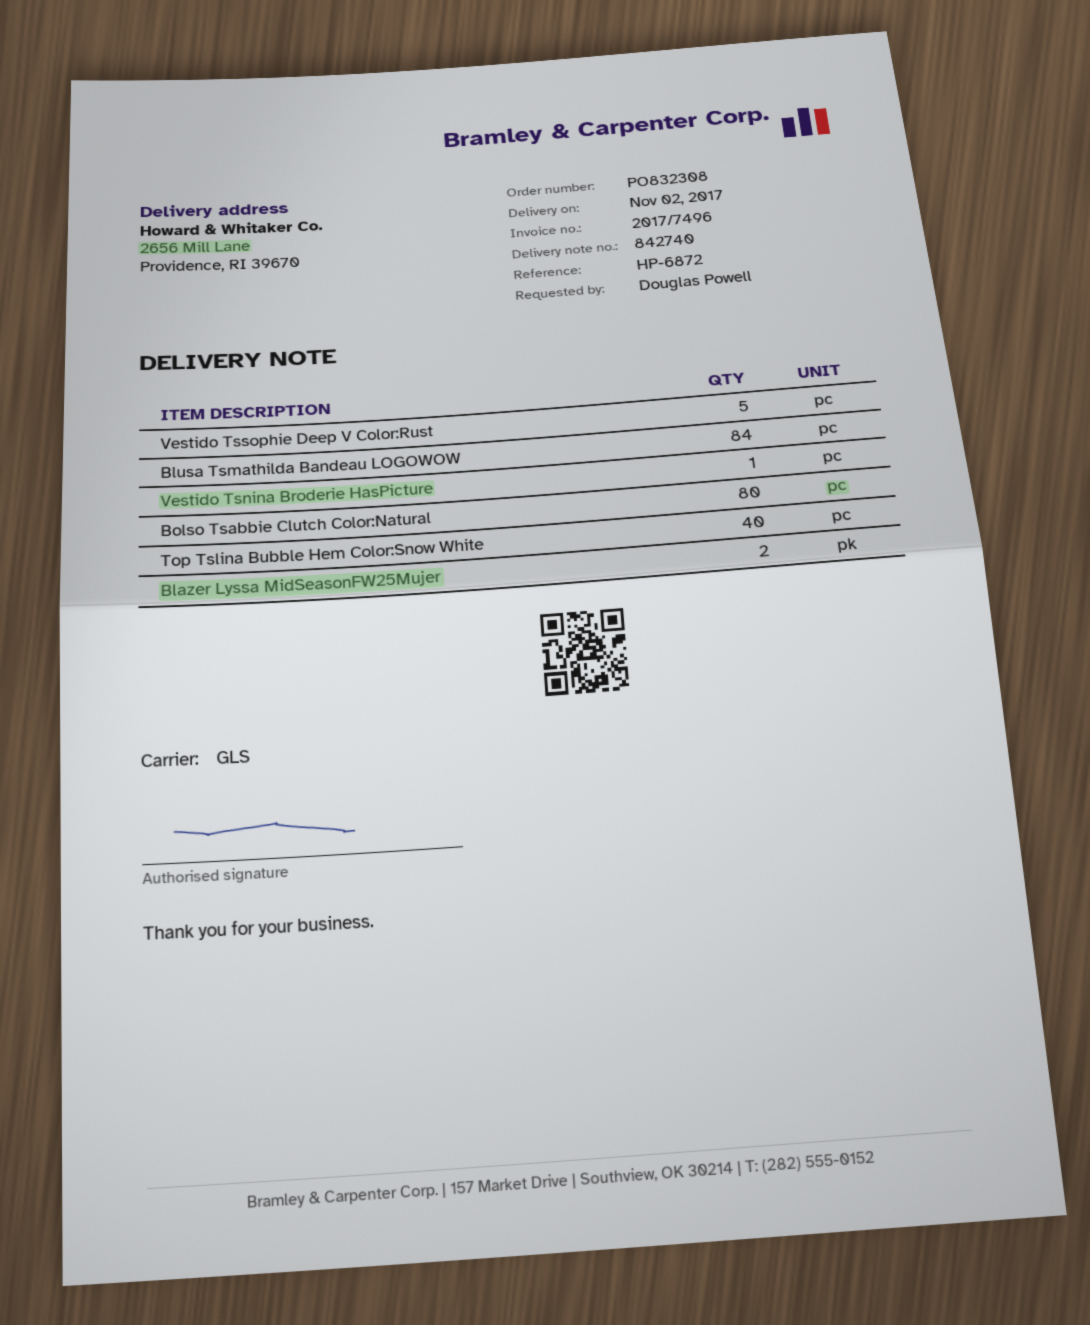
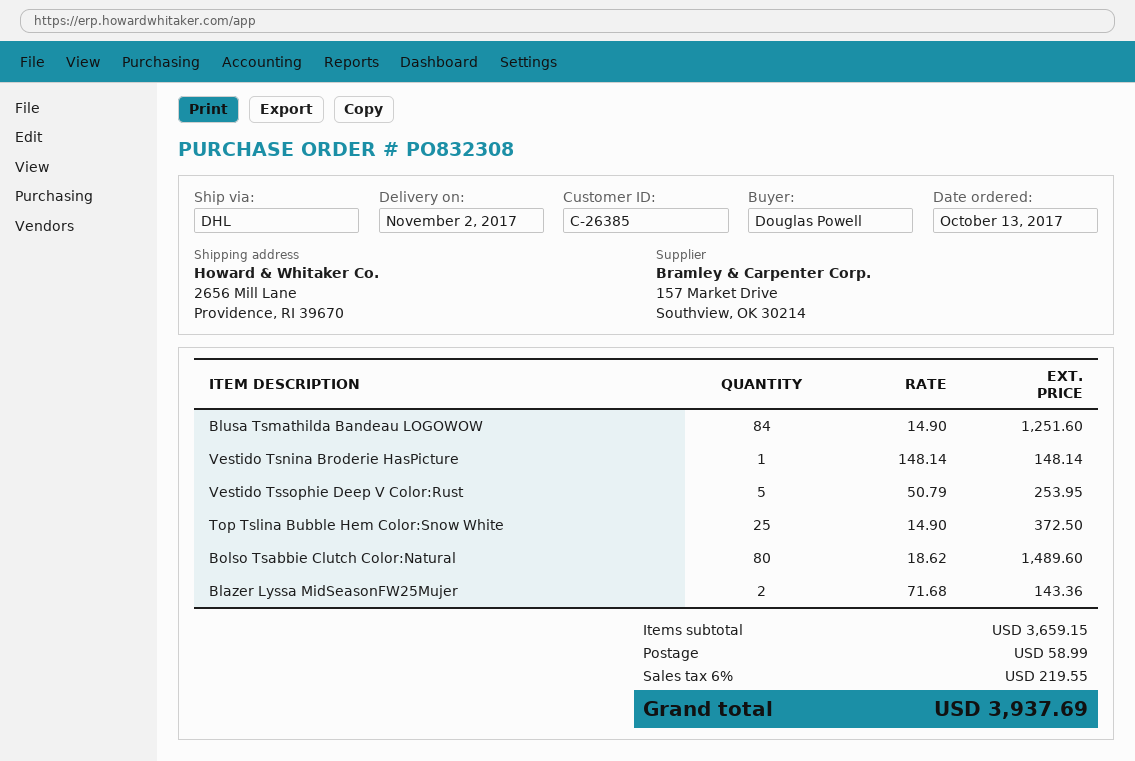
shipping method: GLS -> DHL
Top Tslina Bubble Hem Color:Snow White: 40 -> 25

